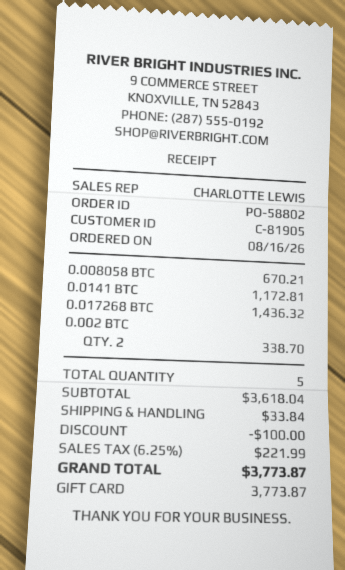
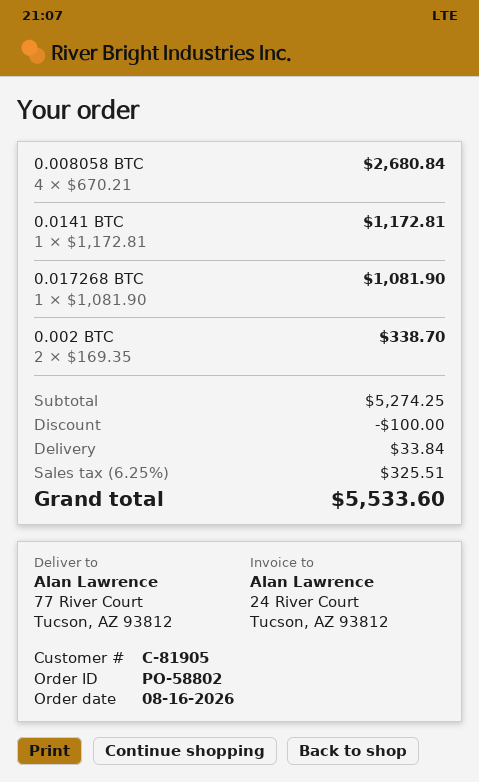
0.008058 BTC: 1 for 670.21 -> 4 for 2680.84
0.017268 BTC: 1 for 1436.32 -> 1 for 1081.90
subtotal: 3618.04 -> 5274.25
tax: 6.25% = 221.99 -> 6.25% = 325.51
total: 3773.87 -> 5533.60

